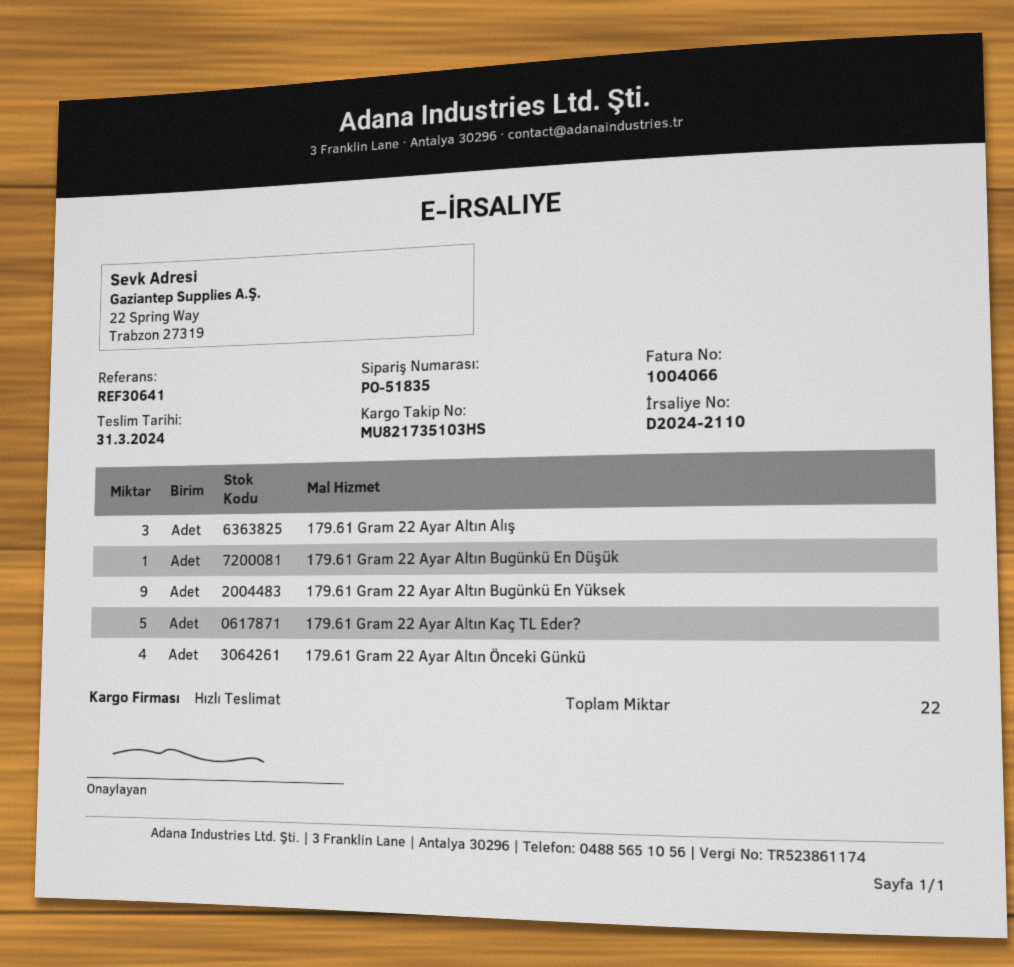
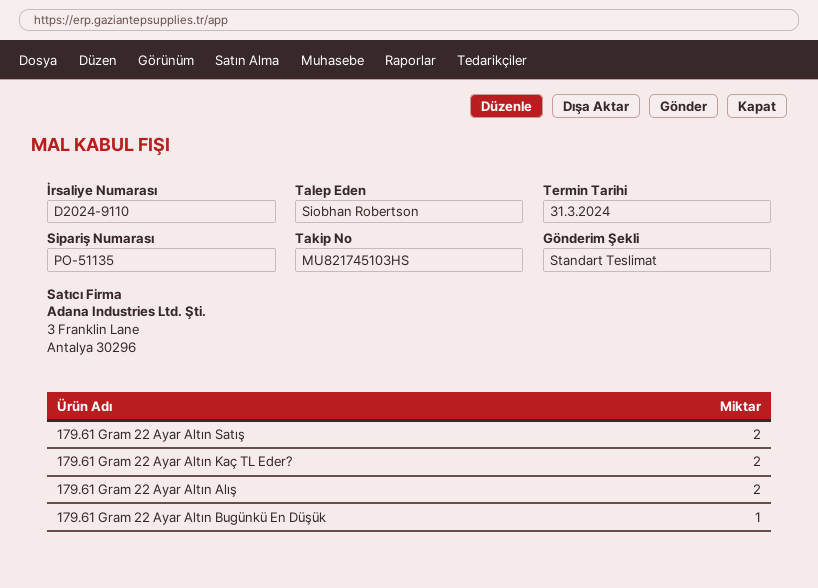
order number: PO-51835 -> PO-51135
delivery note number: D2024-2110 -> D2024-9110
shipping method: express -> standard
tracking number: MU821735103HS -> MU821745103HS
179.61 Gram 22 Ayar Altın Alış: 3 -> 2
179.61 Gram 22 Ayar Altın Bugünkü En Yüksek: 9 -> none
179.61 Gram 22 Ayar Altın Kaç TL Eder?: 5 -> 2
179.61 Gram 22 Ayar Altın Önceki Günkü: 4 -> none
179.61 Gram 22 Ayar Altın Satış: none -> 2

